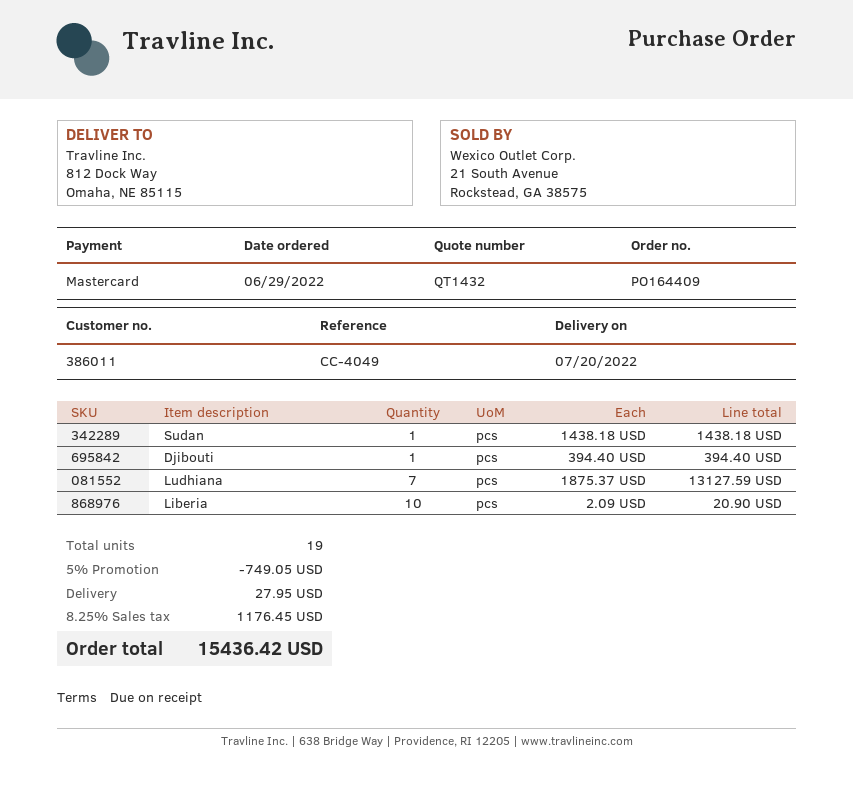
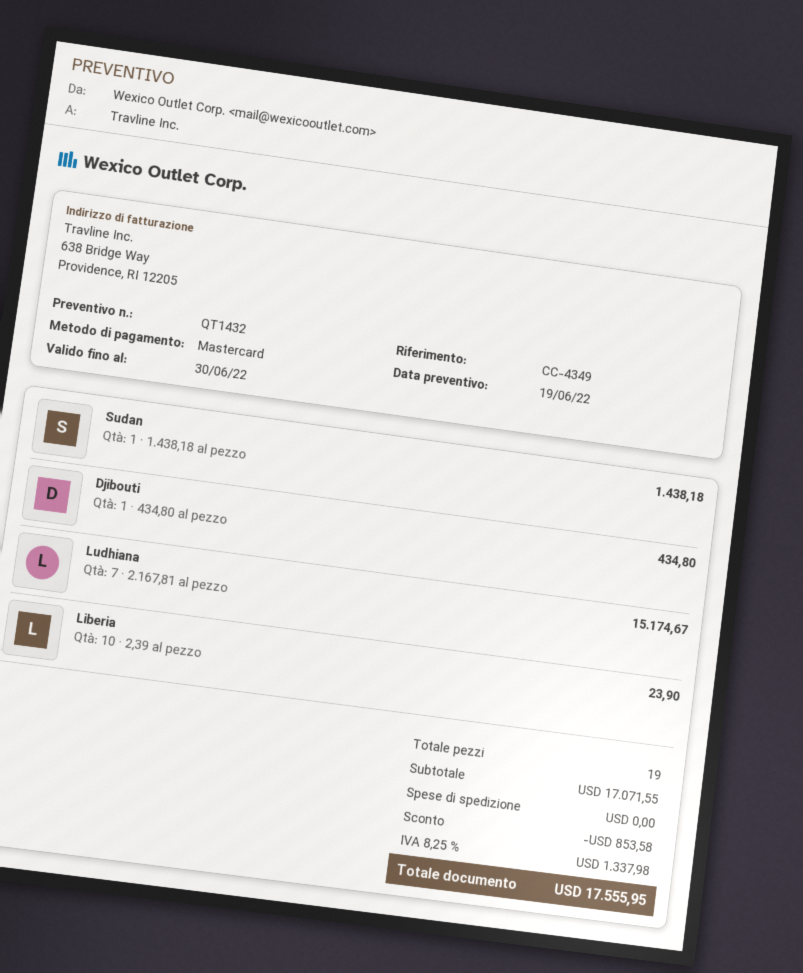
reference: CC-4049 -> CC-4349
Djibouti: 1 x 394.40 = 394.40 -> 1 x 434.80 = 434.80
Ludhiana: 7 x 1875.37 = 13127.59 -> 7 x 2167.81 = 15174.67
Liberia: 10 x 2.09 = 20.90 -> 10 x 2.39 = 23.90
discount: 749.05 -> 853.58
shipping: 27.95 -> 0.00
tax: 8.25% = 1176.45 -> 8.25% = 1337.98
total: 15436.42 -> 17555.95

